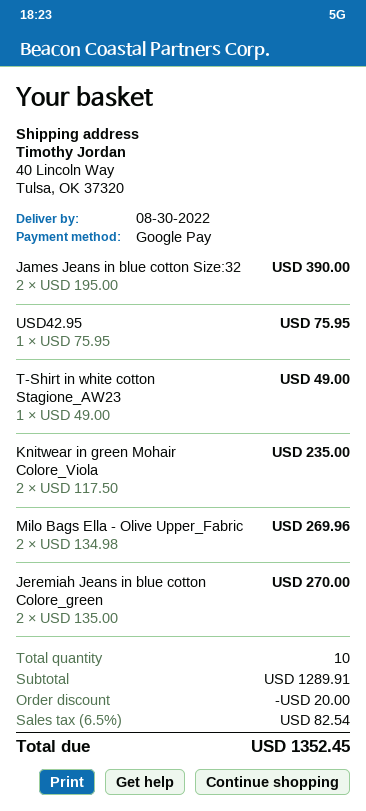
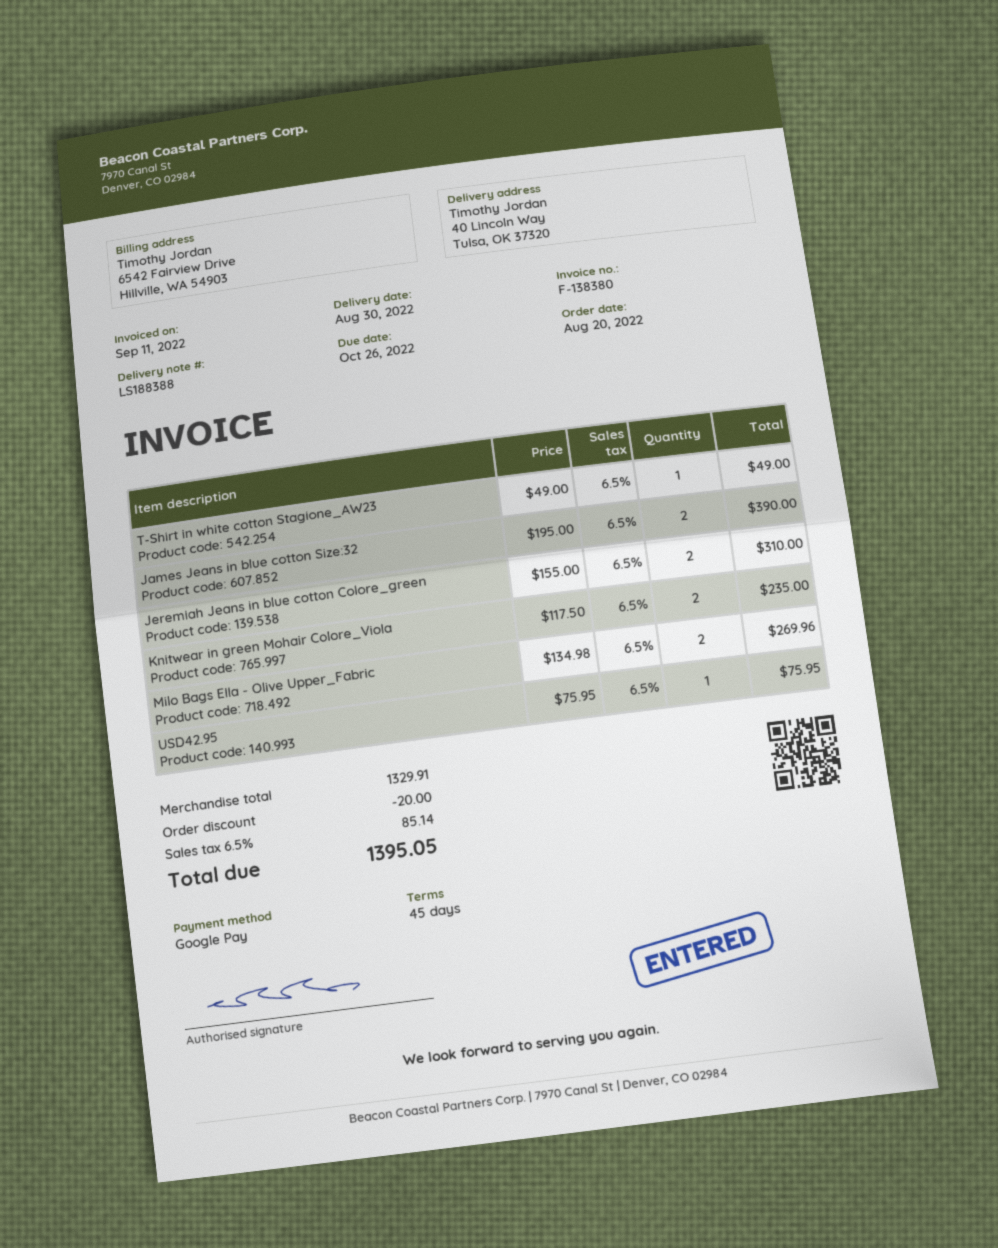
Jeremiah Jeans in blue cotton Colore_green: 2 x 135.00 = 270.00 -> 2 x 155.00 = 310.00
subtotal: 1289.91 -> 1329.91
tax: 6.5% = 82.54 -> 6.5% = 85.14
total: 1352.45 -> 1395.05

